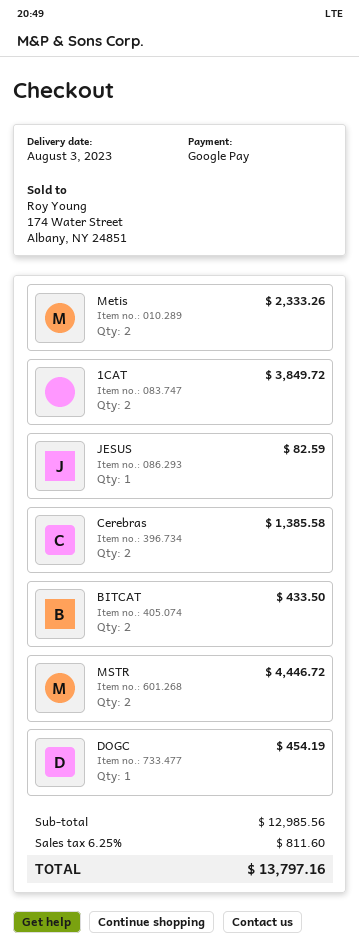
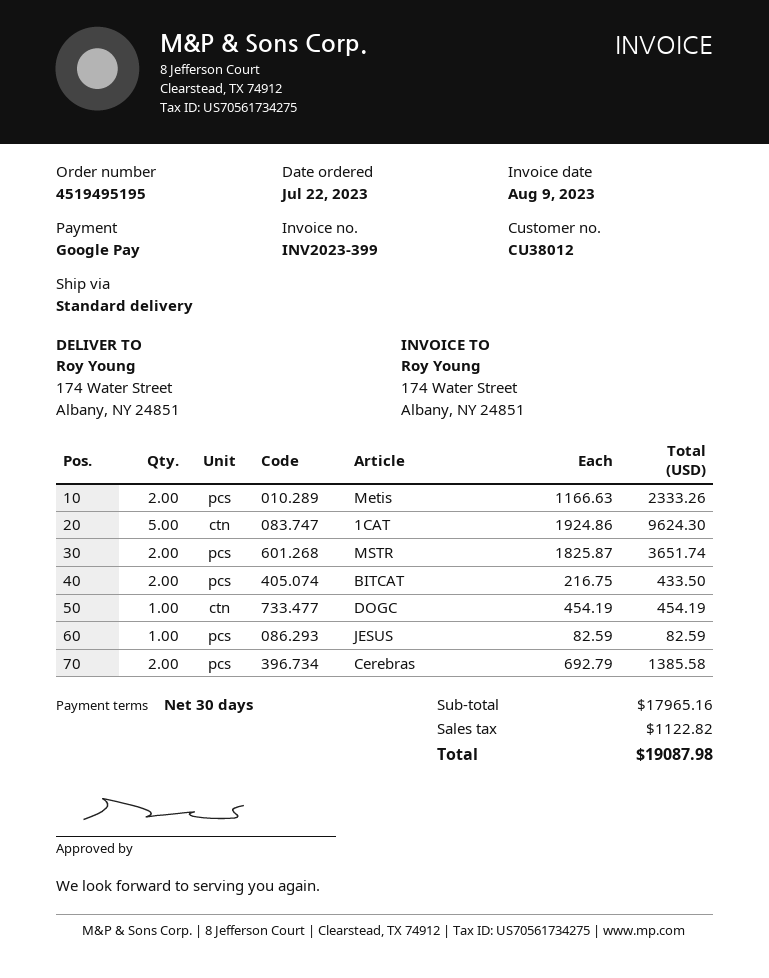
1CAT: 2 for 3849.72 -> 5 for 9624.30
MSTR: 2 for 4446.72 -> 2 for 3651.74
subtotal: 12985.56 -> 17965.16
tax: 811.60 -> 1122.82
total: 13797.16 -> 19087.98

